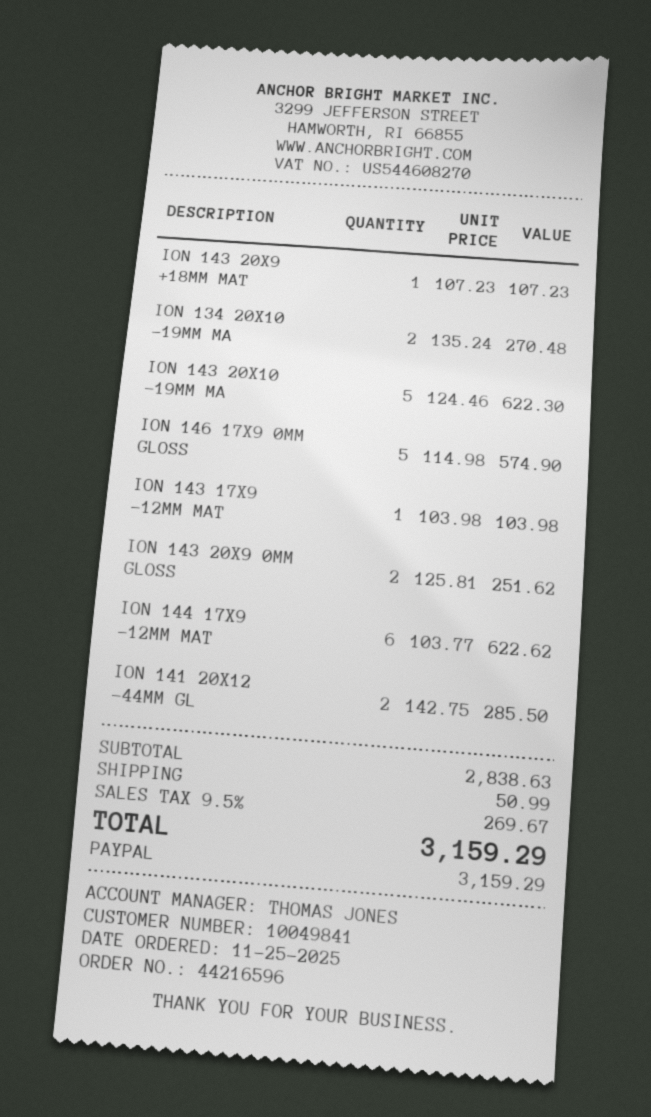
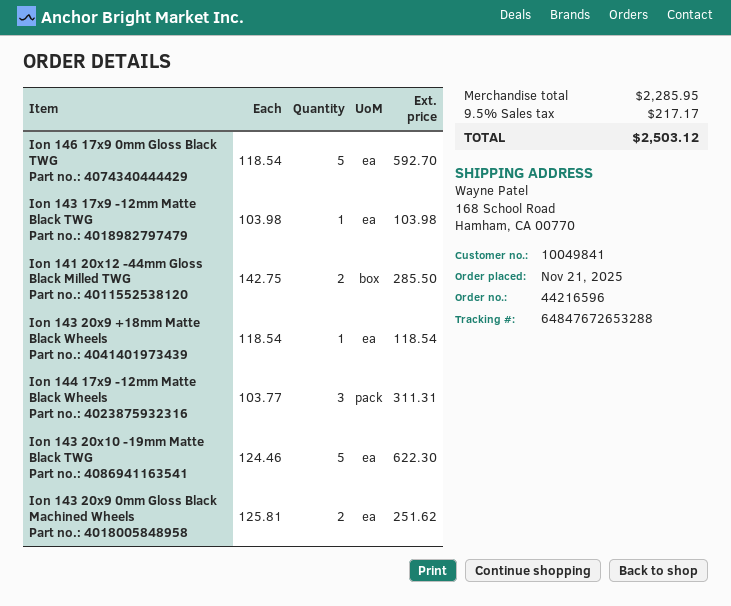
order date: 2025-11-25 -> 2025-11-21
ION 143 20X9 +18MM MAT: 1 x 107.23 = 107.23 -> 1 x 118.54 = 118.54
ION 134 20X10 -19MM MA: 2 x 135.24 = 270.48 -> none
ION 146 17X9 0MM GLOSS: 5 x 114.98 = 574.90 -> 5 x 118.54 = 592.70
ION 144 17X9 -12MM MAT: 6 x 103.77 = 622.62 -> 3 x 103.77 = 311.31
subtotal: 2838.63 -> 2285.95
shipping: 50.99 -> none
tax: 9.5% = 269.67 -> 9.5% = 217.17
total: 3159.29 -> 2503.12

